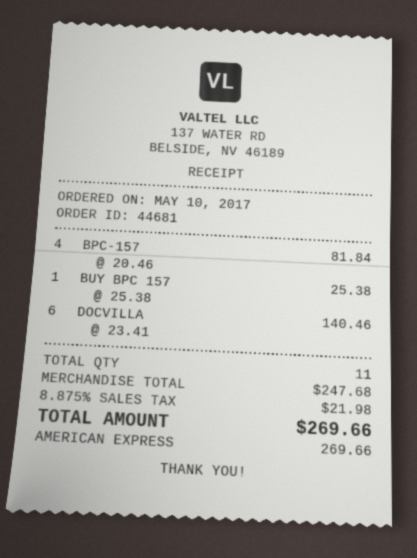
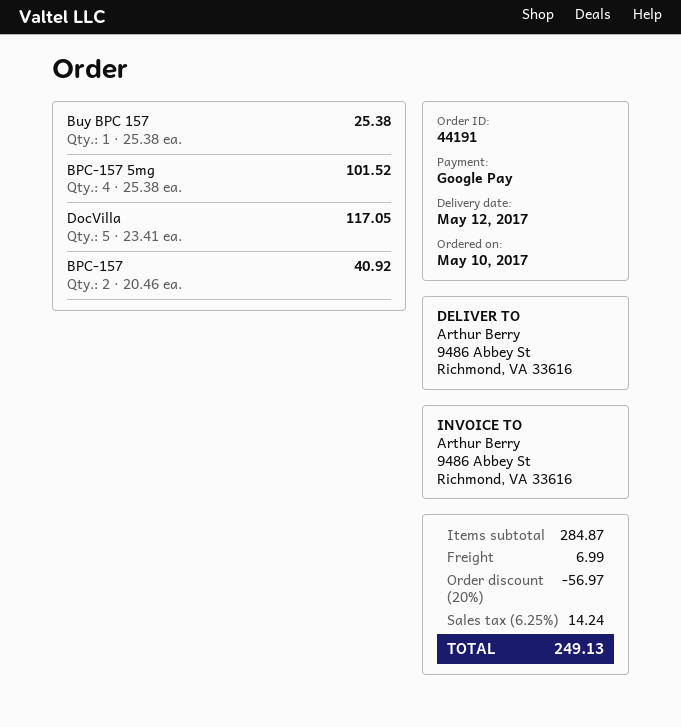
order number: 44681 -> 44191
payment method: American Express -> Google Pay
BPC-157: 4 x 20.46 = 81.84 -> 2 x 20.46 = 40.92
DOCVILLA: 6 x 23.41 = 140.46 -> 5 x 23.41 = 117.05
BPC-157 5mg: none -> 4 x 25.38 = 101.52
subtotal: 247.68 -> 284.87
discount: none -> 20% = 56.97
shipping: none -> 6.99
tax: 8.875% = 21.98 -> 6.25% = 14.24
total: 269.66 -> 249.13

